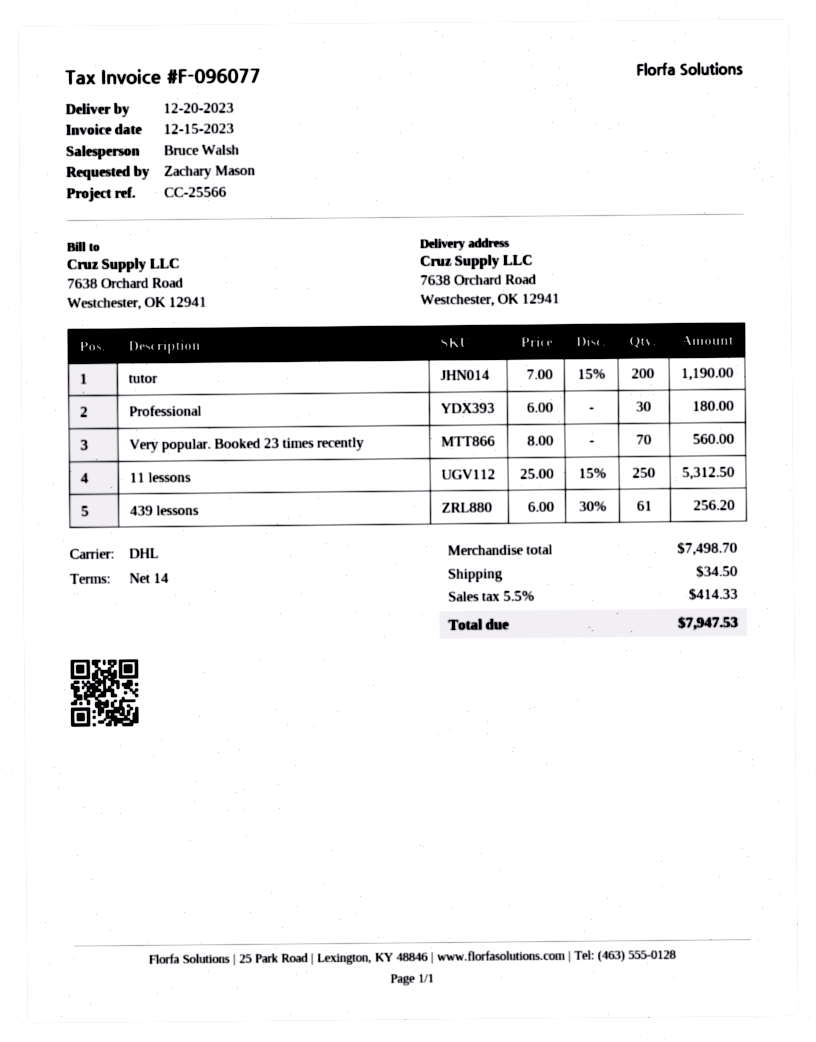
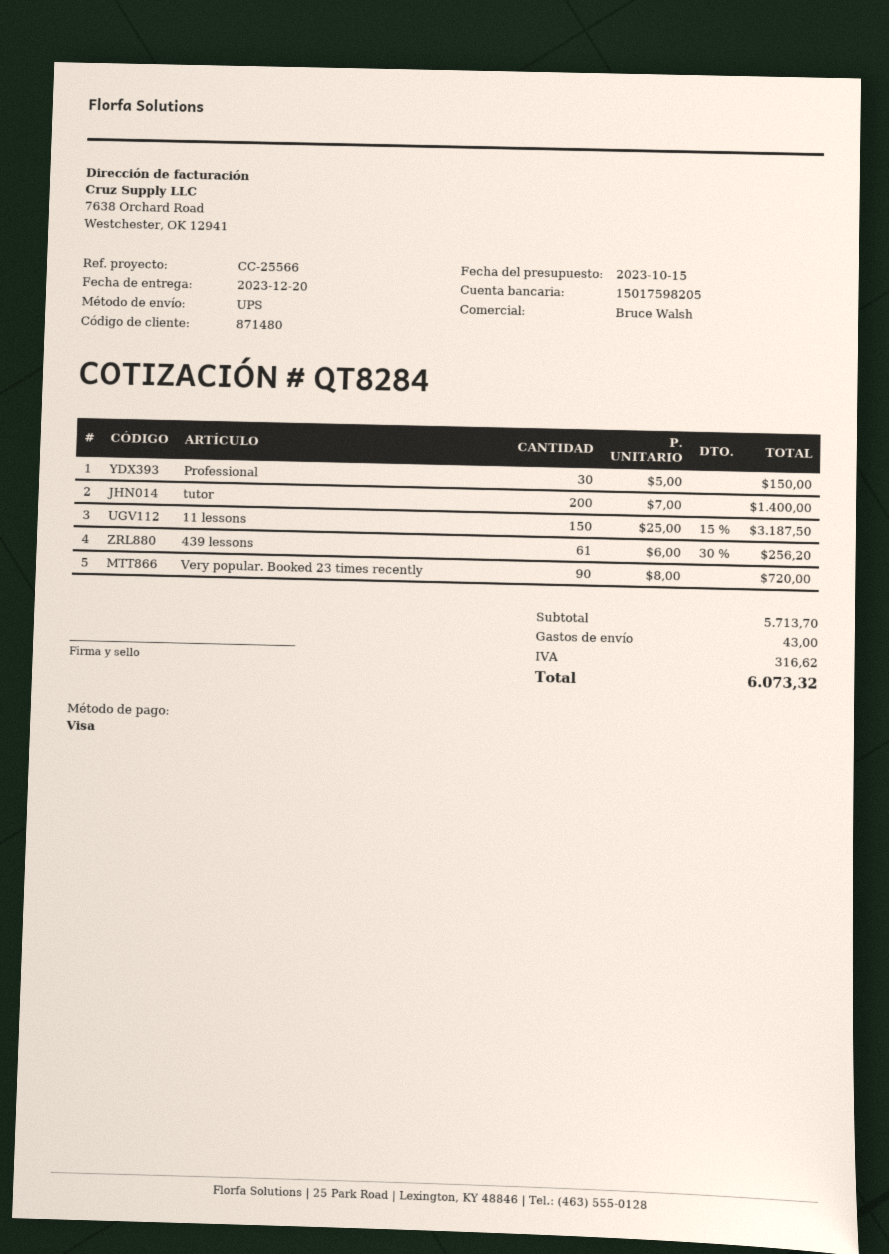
shipping method: DHL -> UPS
tutor: 200 x 7.00 - 15% = 1190.00 -> 200 x 7.00 = 1400.00
Professional: 30 x 6.00 = 180.00 -> 30 x 5.00 = 150.00
Very popular. Booked 23 times recently: 70 x 8.00 = 560.00 -> 90 x 8.00 = 720.00
11 lessons: 250 x 25.00 - 15% = 5312.50 -> 150 x 25.00 - 15% = 3187.50
subtotal: 7498.70 -> 5713.70
shipping: 34.50 -> 43.00
tax: 414.33 -> 316.62
total: 7947.53 -> 6073.32

